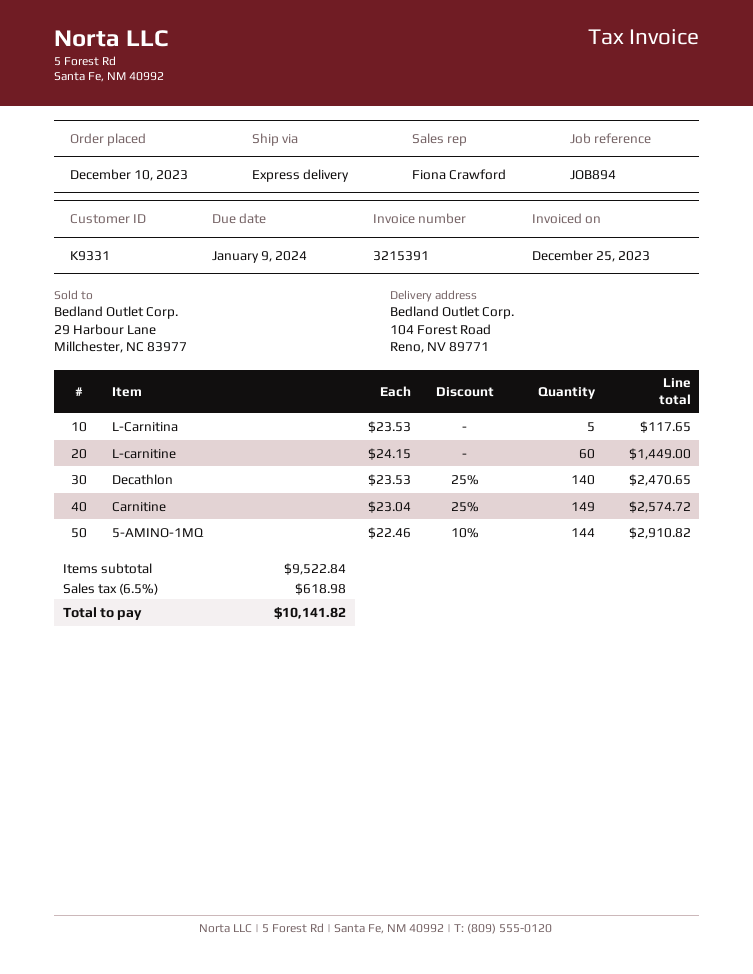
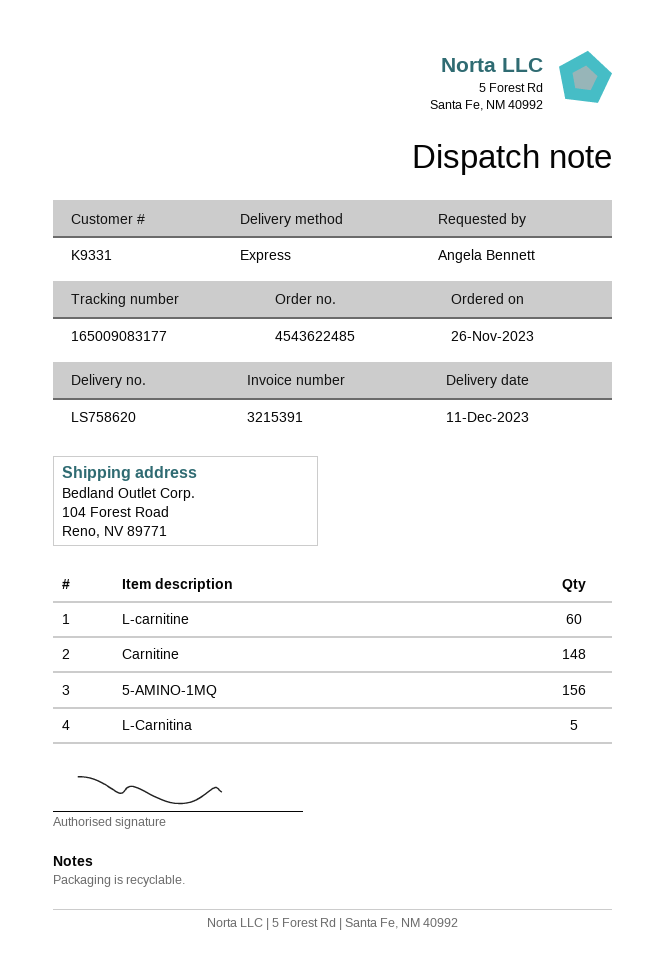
order date: 2023-12-10 -> 2023-11-26
Decathlon: 140 -> none
Carnitine: 149 -> 148
5-AMINO-1MQ: 144 -> 156

